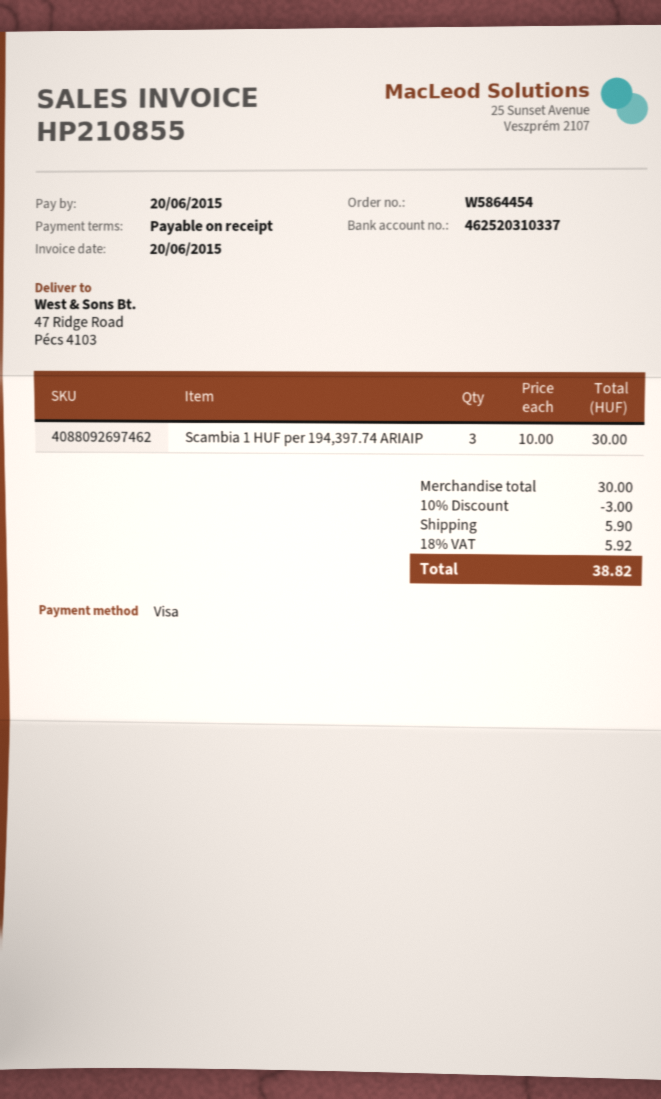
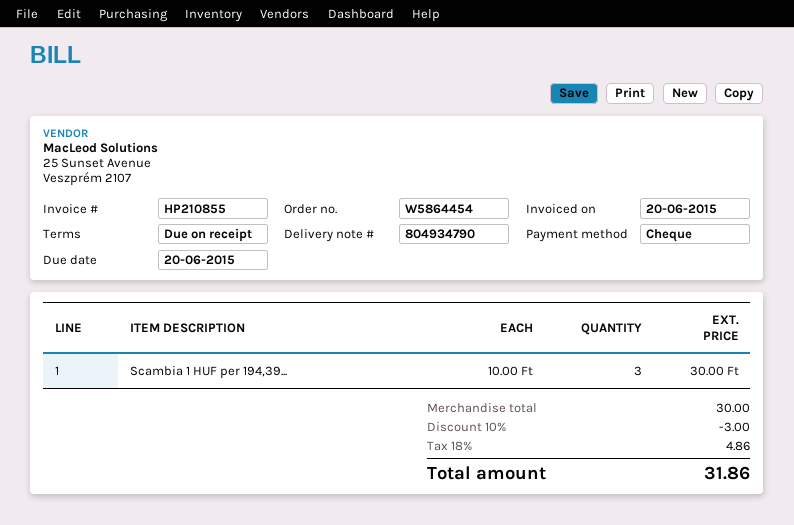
payment method: Visa -> cheque
shipping: 5.90 -> none
tax: 18% = 5.92 -> 18% = 4.86
total: 38.82 -> 31.86

